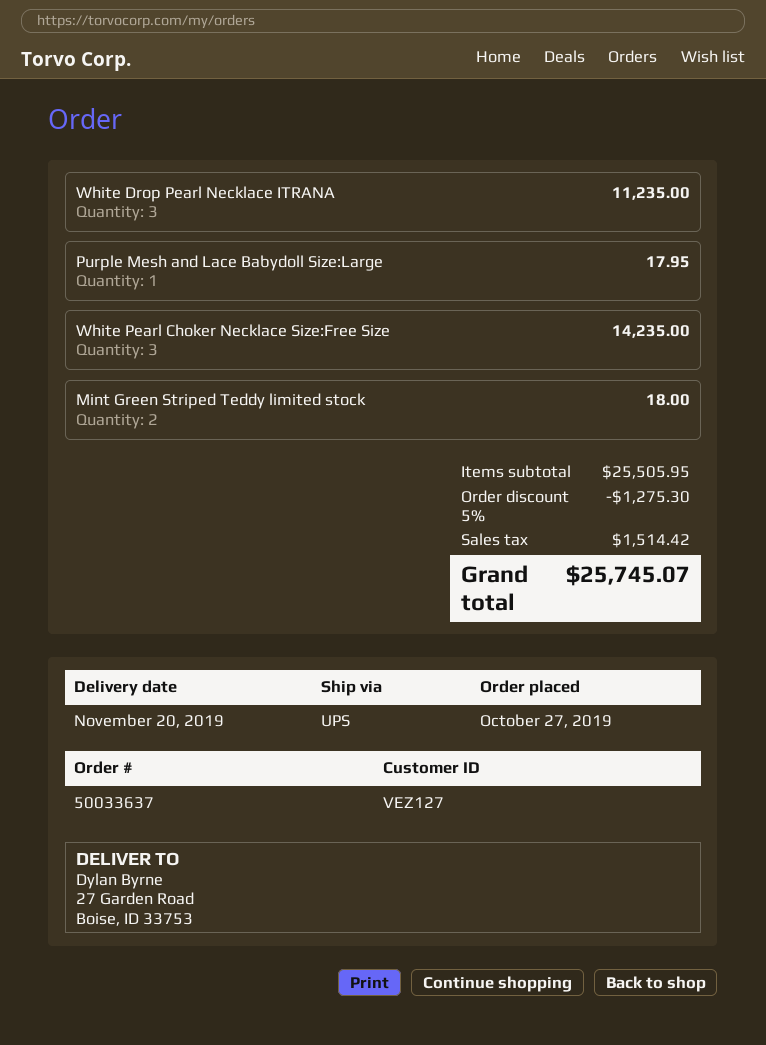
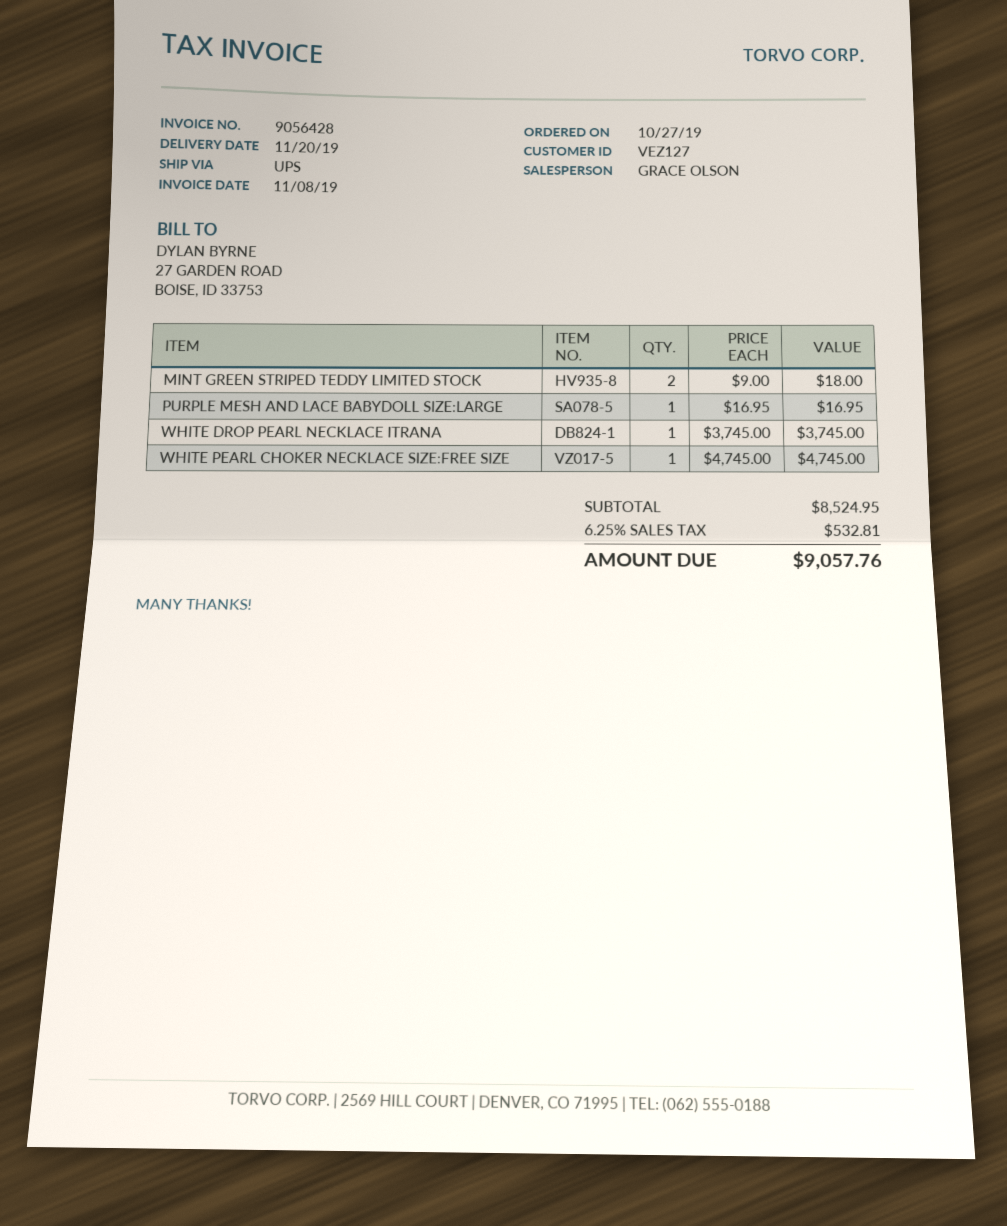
White Drop Pearl Necklace ITRANA: 3 for 11235.00 -> 1 for 3745.00
Purple Mesh and Lace Babydoll Size:Large: 1 for 17.95 -> 1 for 16.95
White Pearl Choker Necklace Size:Free Size: 3 for 14235.00 -> 1 for 4745.00
subtotal: 25505.95 -> 8524.95
discount: 5% = 1275.30 -> none
tax: 1514.42 -> 532.81
total: 25745.07 -> 9057.76

